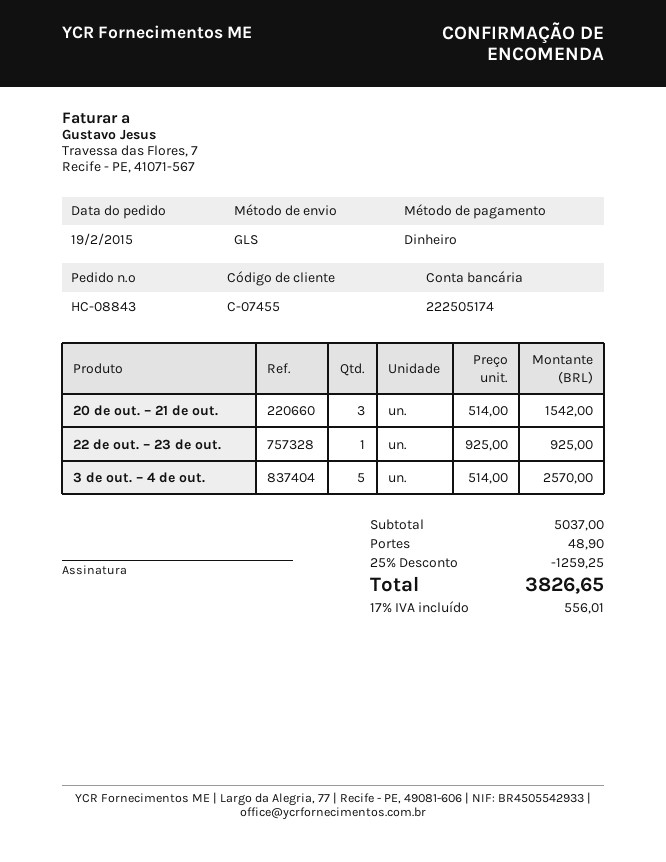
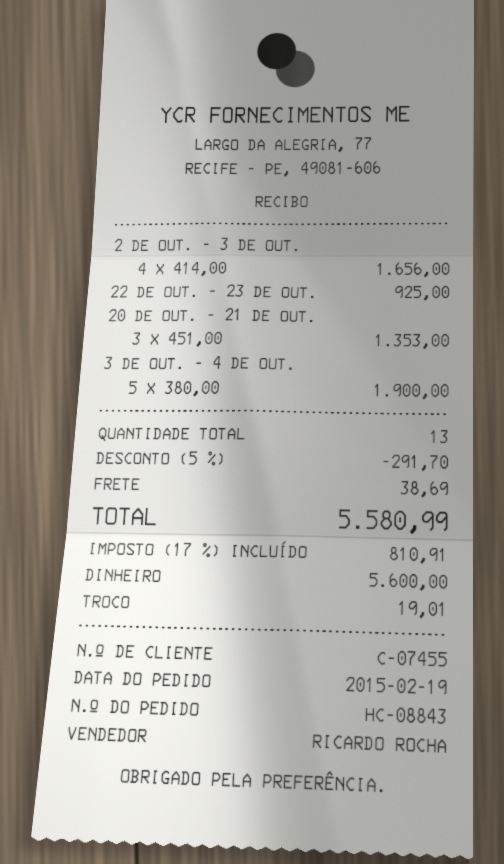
20 de out. – 21 de out.: 3 x 514.00 = 1542.00 -> 3 x 451.00 = 1353.00
3 de out. – 4 de out.: 5 x 514.00 = 2570.00 -> 5 x 380.00 = 1900.00
2 DE OUT. – 3 DE OUT.: none -> 4 x 414.00 = 1656.00
discount: 25% = 1259.25 -> 5% = 291.70
shipping: 48.90 -> 38.69
tax: 17% = 556.01 -> 17% = 810.91
total: 3826.65 -> 5580.99

